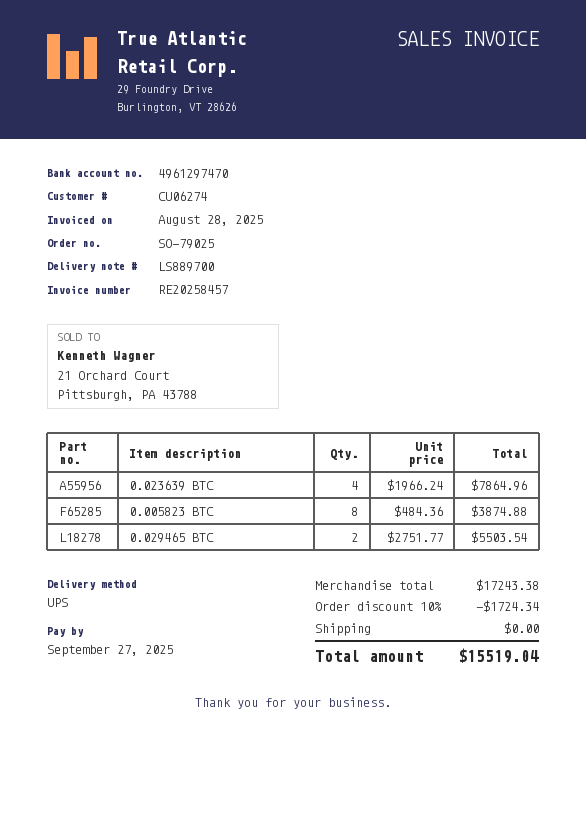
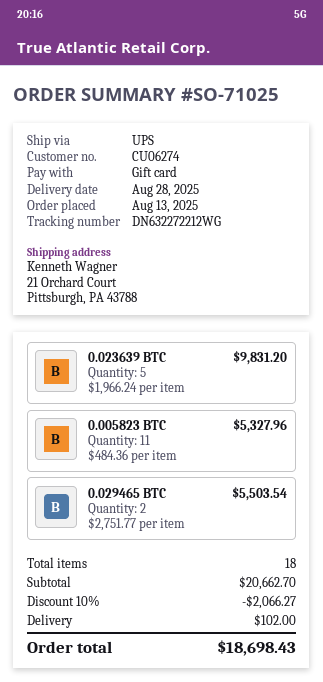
order number: SO-79025 -> SO-71025
0.023639 BTC: 4 x 1966.24 = 7864.96 -> 5 x 1966.24 = 9831.20
0.005823 BTC: 8 x 484.36 = 3874.88 -> 11 x 484.36 = 5327.96
subtotal: 17243.38 -> 20662.70
discount: 10% = 1724.34 -> 10% = 2066.27
shipping: 0.00 -> 102.00
total: 15519.04 -> 18698.43

